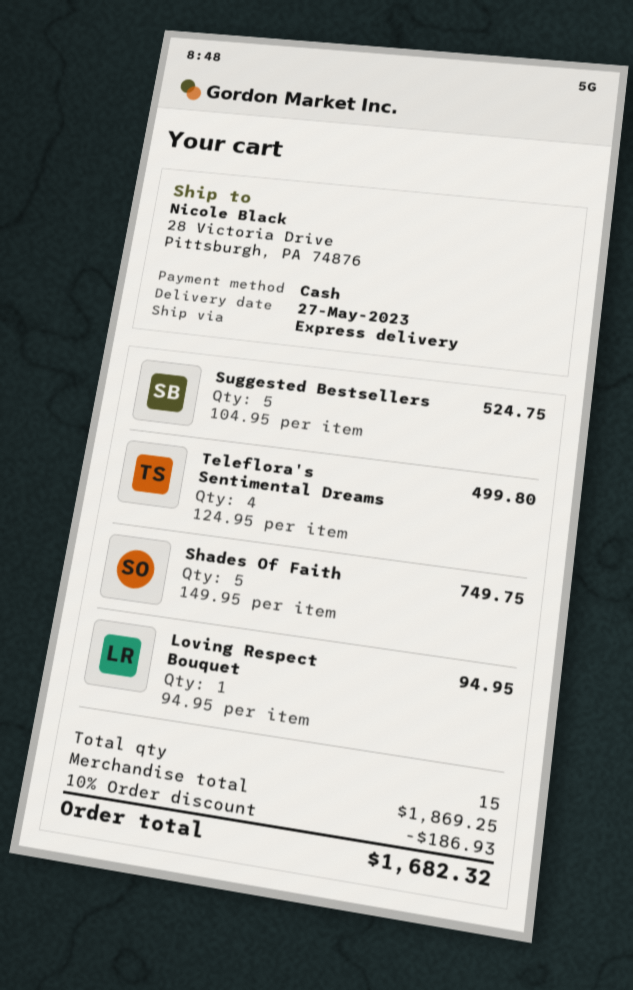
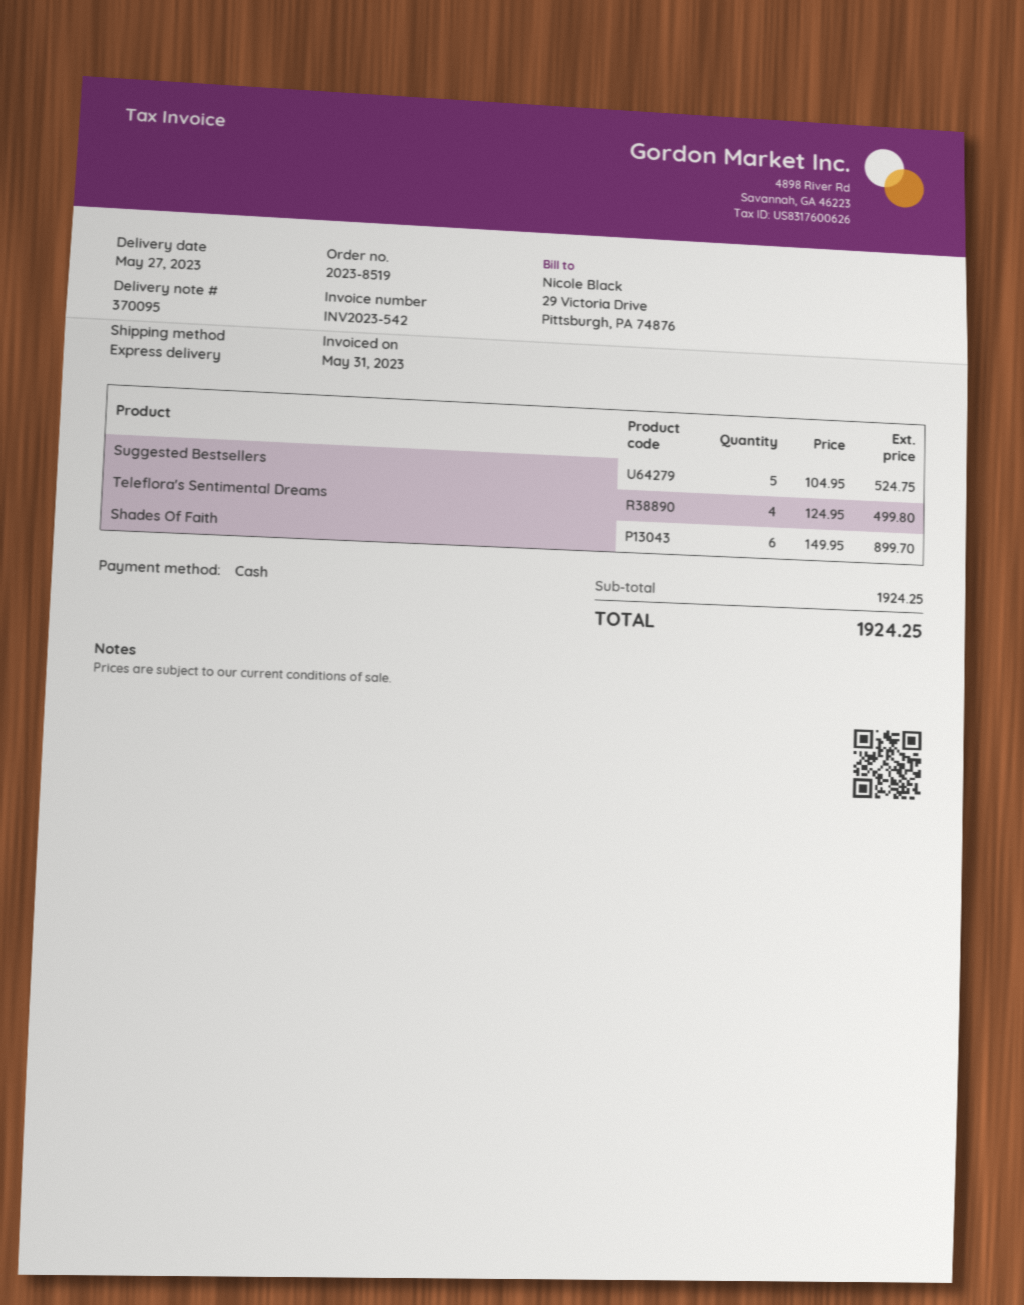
Shades Of Faith: 5 x 149.95 = 749.75 -> 6 x 149.95 = 899.70
Loving Respect Bouquet: 1 x 94.95 = 94.95 -> none
subtotal: 1869.25 -> 1924.25
discount: 10% = 186.93 -> none
total: 1682.32 -> 1924.25

